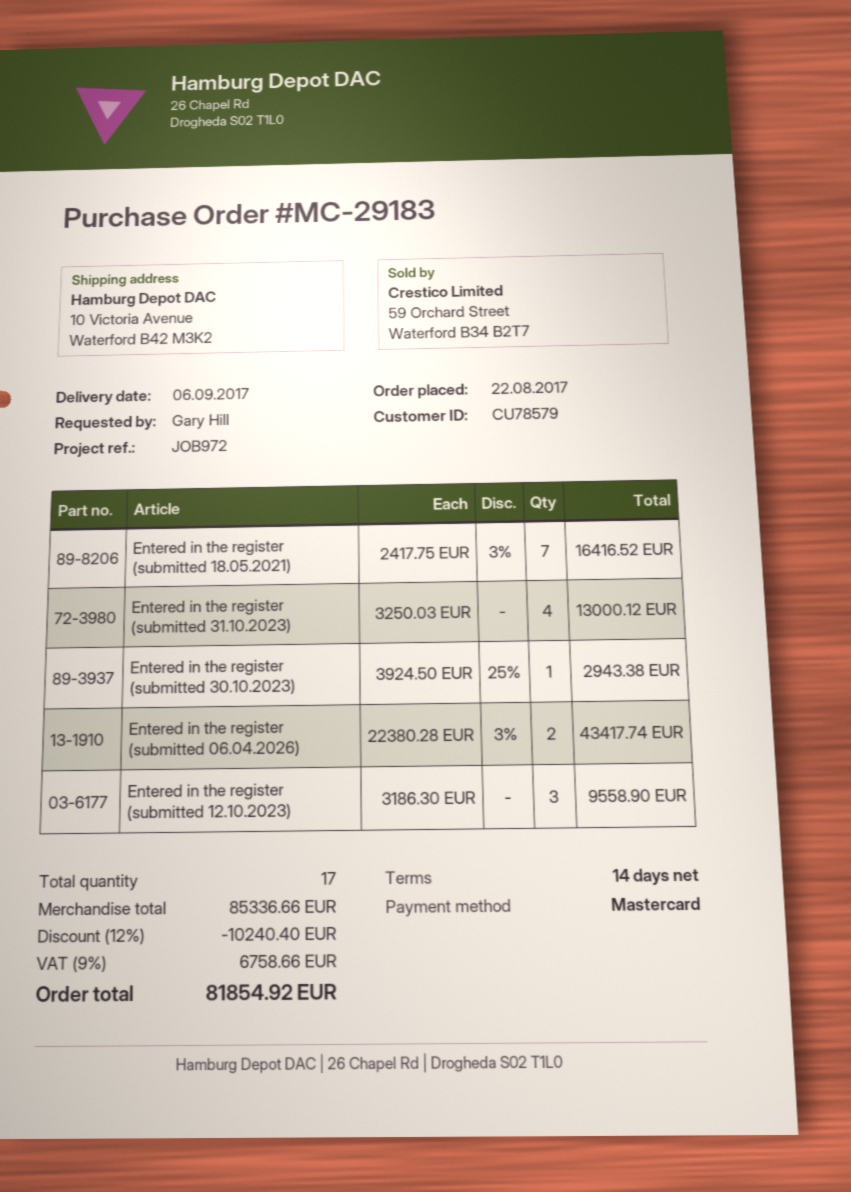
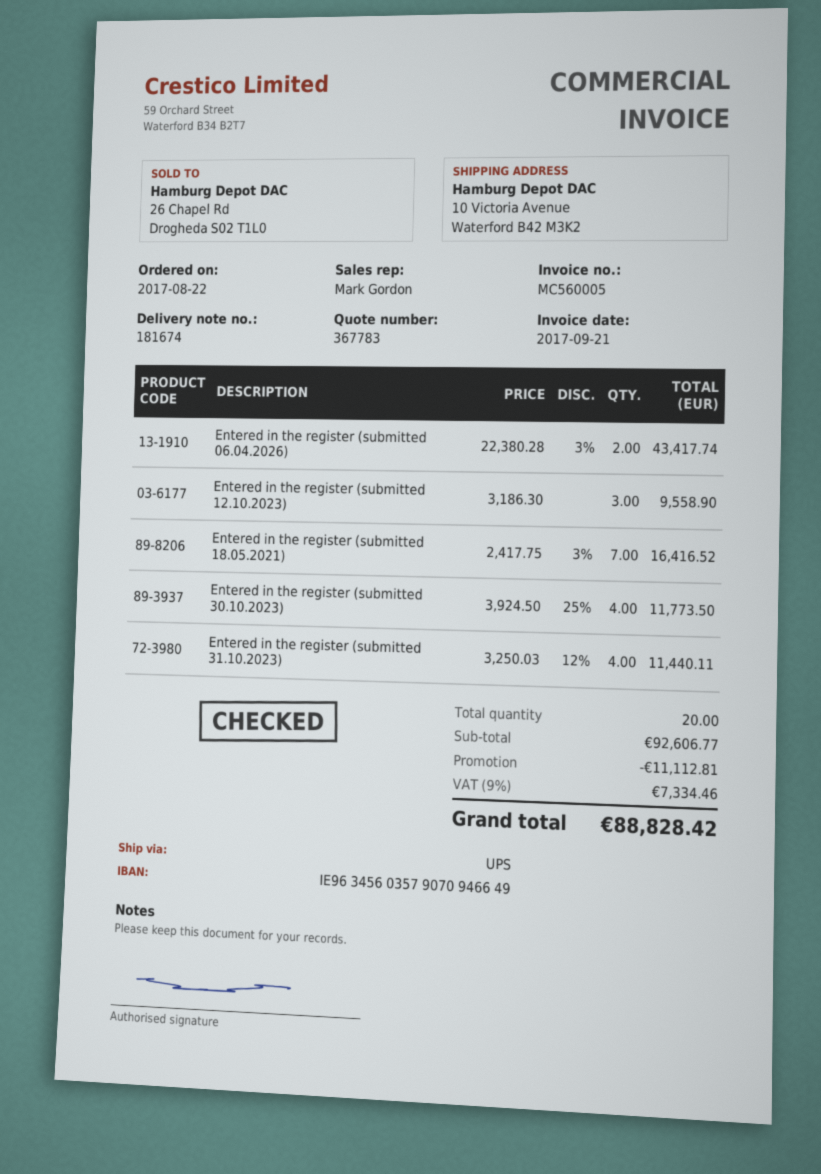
Entered in the register (submitted 31.10.2023): 4 x 3250.03 = 13000.12 -> 4 x 3250.03 - 12% = 11440.11
Entered in the register (submitted 30.10.2023): 1 x 3924.50 - 25% = 2943.38 -> 4 x 3924.50 - 25% = 11773.50
total quantity: 17 -> 20
subtotal: 85336.66 -> 92606.77
discount: 10240.40 -> 11112.81
tax: 9% = 6758.66 -> 9% = 7334.46
total: 81854.92 -> 88828.42

